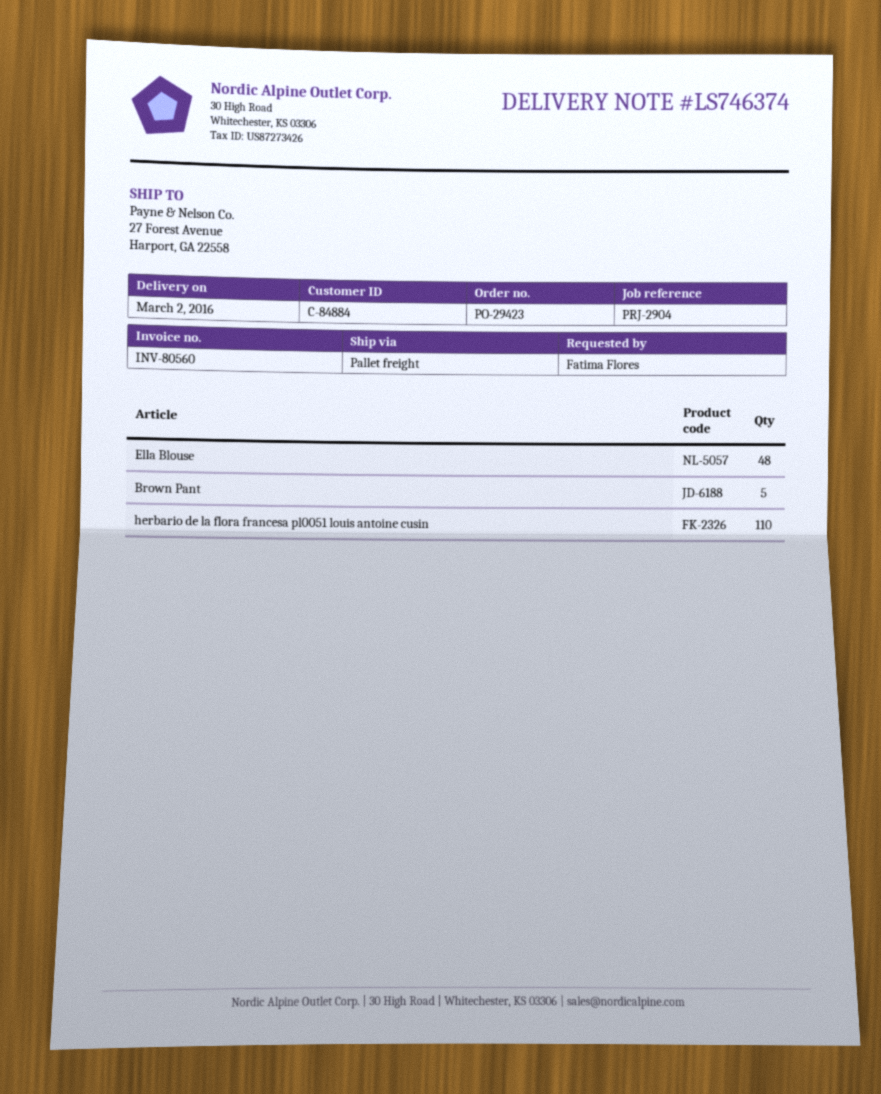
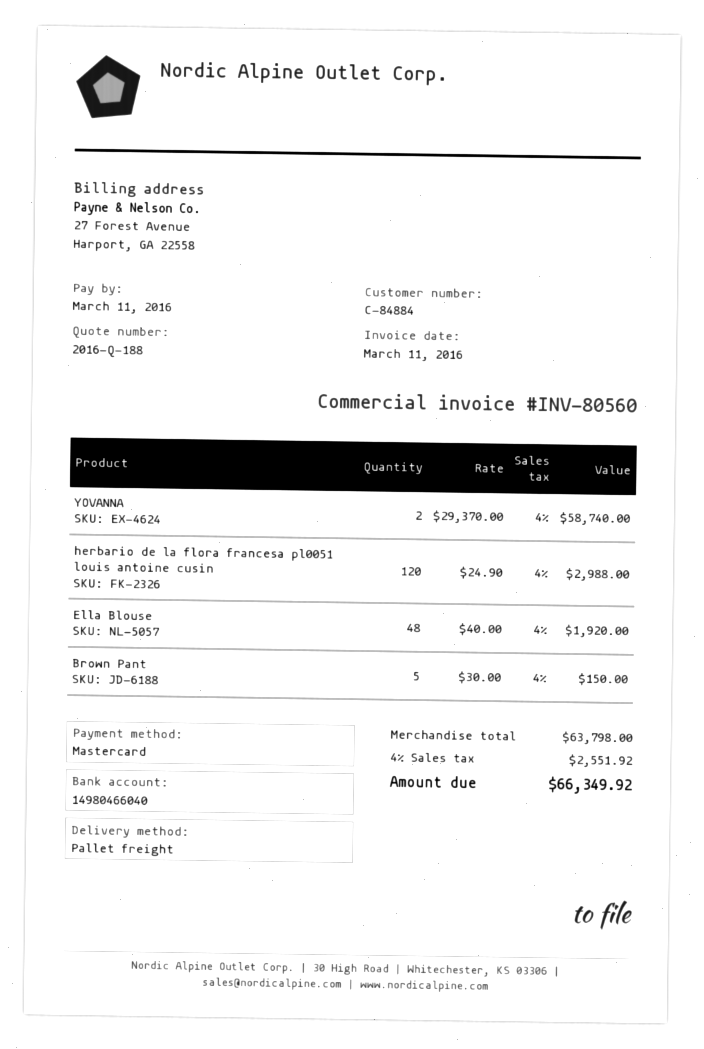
herbario de la flora francesa pl0051 louis antoine cusin: 110 -> 120
YOVANNA: none -> 2

